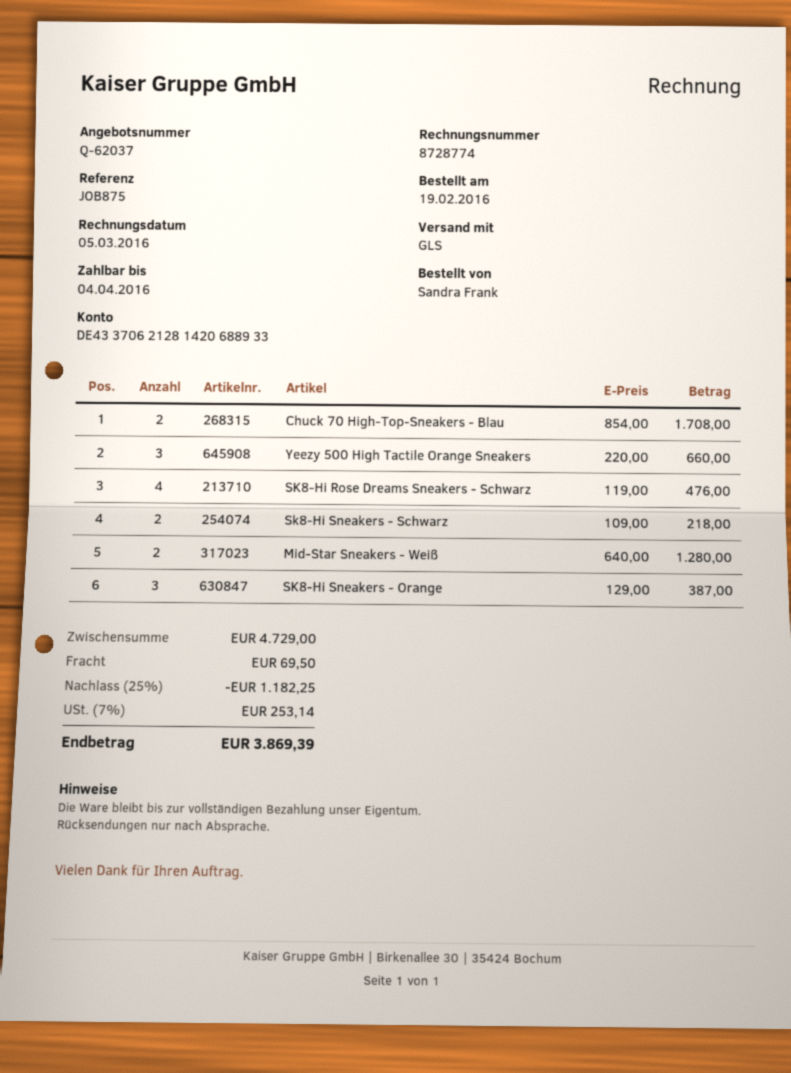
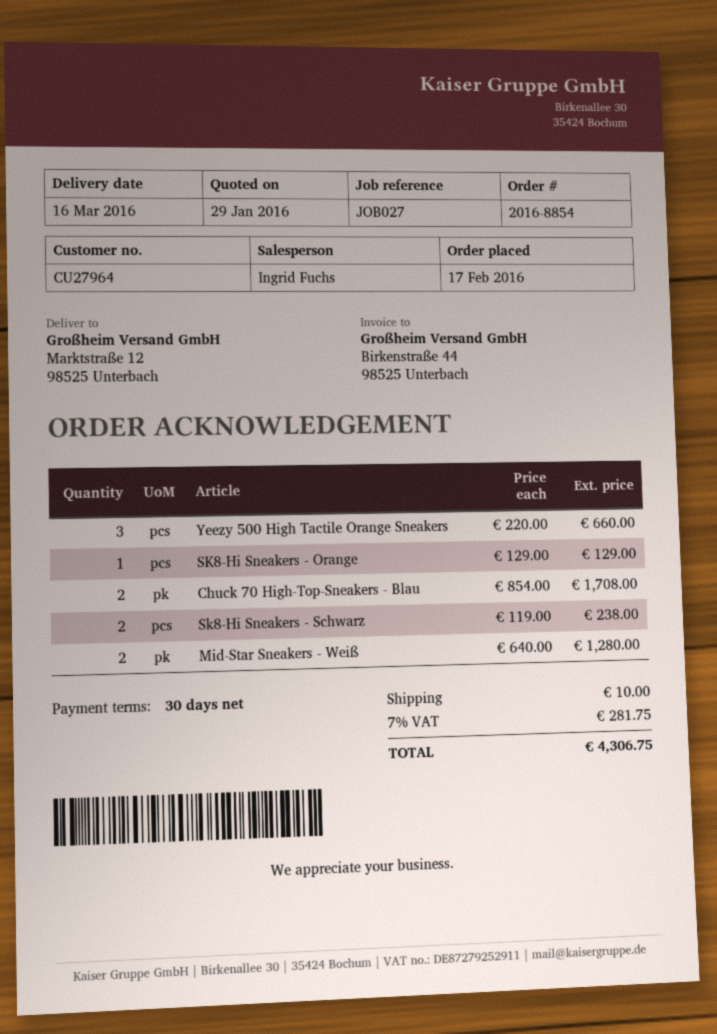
order date: 2016-02-19 -> 2016-02-17
reference: JOB875 -> JOB027
SK8-Hi Rose Dreams Sneakers - Schwarz: 4 x 119.00 = 476.00 -> none
Sk8-Hi Sneakers - Schwarz: 2 x 109.00 = 218.00 -> 2 x 119.00 = 238.00
SK8-Hi Sneakers - Orange: 3 x 129.00 = 387.00 -> 1 x 129.00 = 129.00
discount: 25% = 1182.25 -> none
shipping: 69.50 -> 10.00
tax: 7% = 253.14 -> 7% = 281.75
total: 3869.39 -> 4306.75

